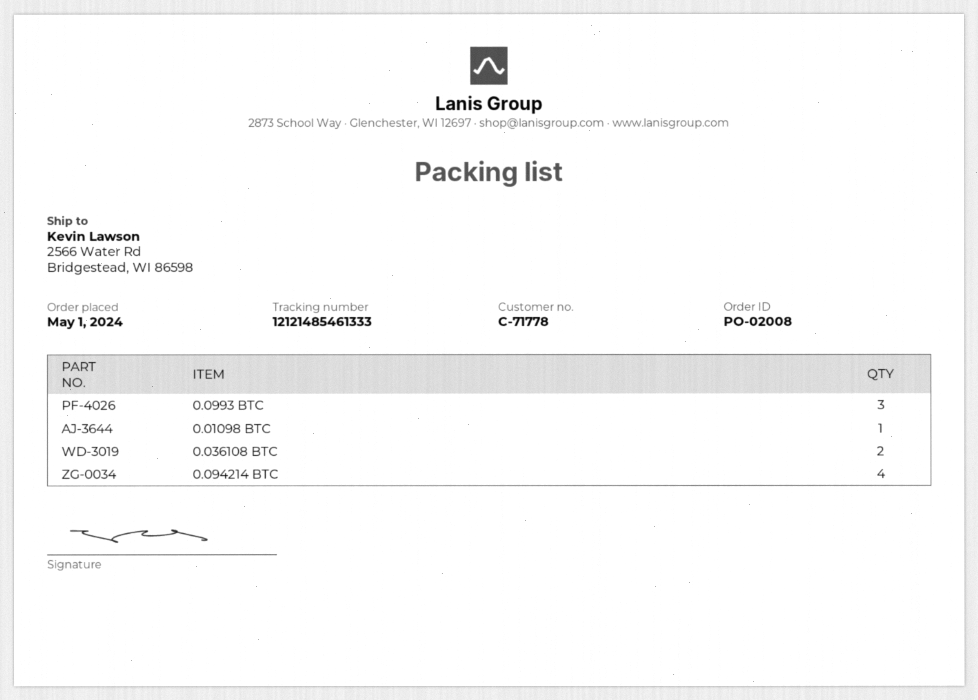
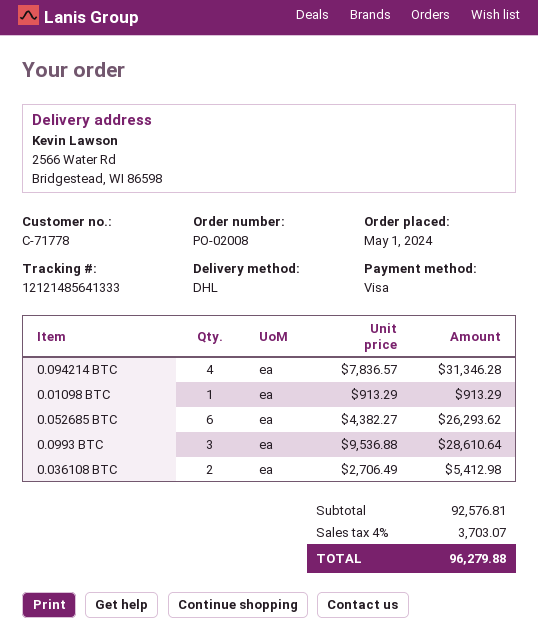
tracking number: 12121485461333 -> 12121485641333
0.052685 BTC: none -> 6

